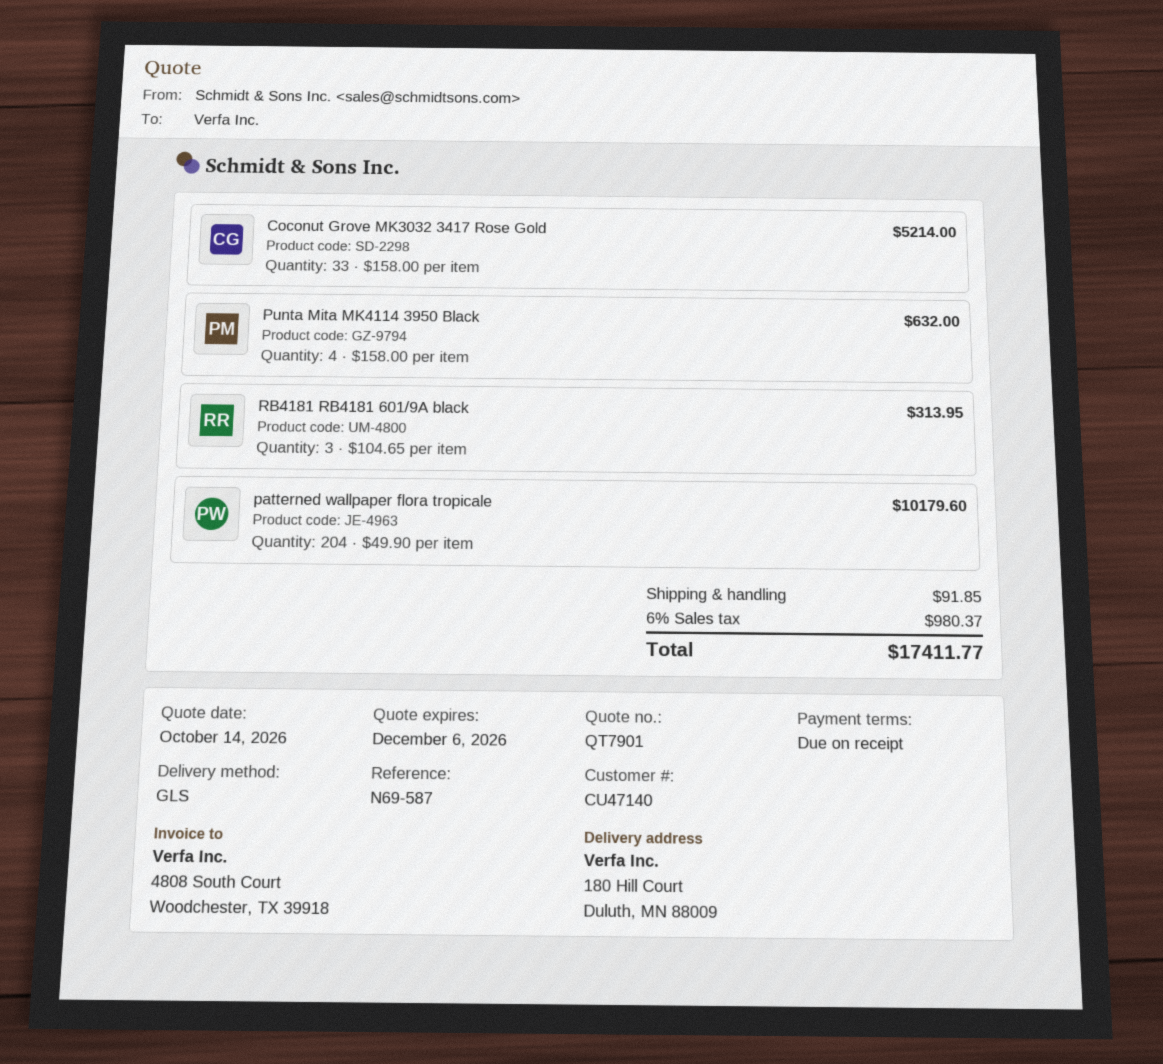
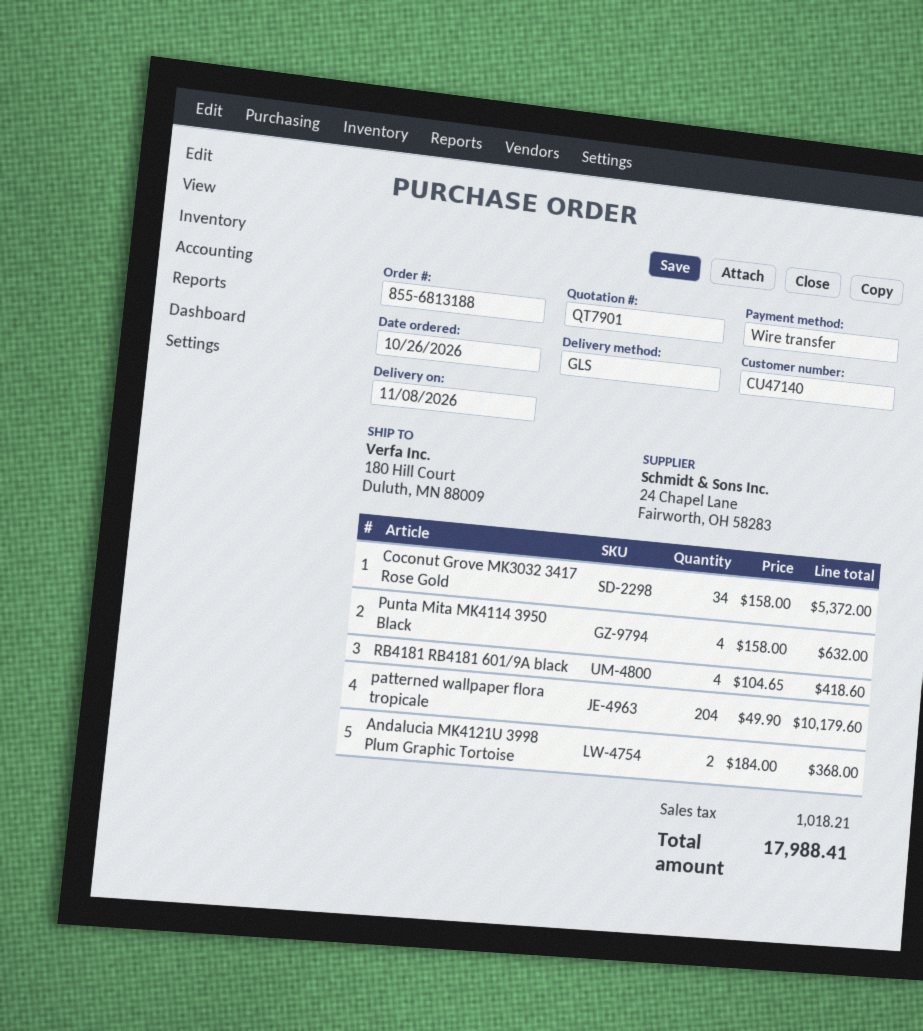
Coconut Grove MK3032 3417 Rose Gold: 33 x 158.00 = 5214.00 -> 34 x 158.00 = 5372.00
RB4181 RB4181 601/9A black: 3 x 104.65 = 313.95 -> 4 x 104.65 = 418.60
Andalucia MK4121U 3998 Plum Graphic Tortoise: none -> 2 x 184.00 = 368.00
shipping: 91.85 -> none
tax: 980.37 -> 1018.21
total: 17411.77 -> 17988.41

